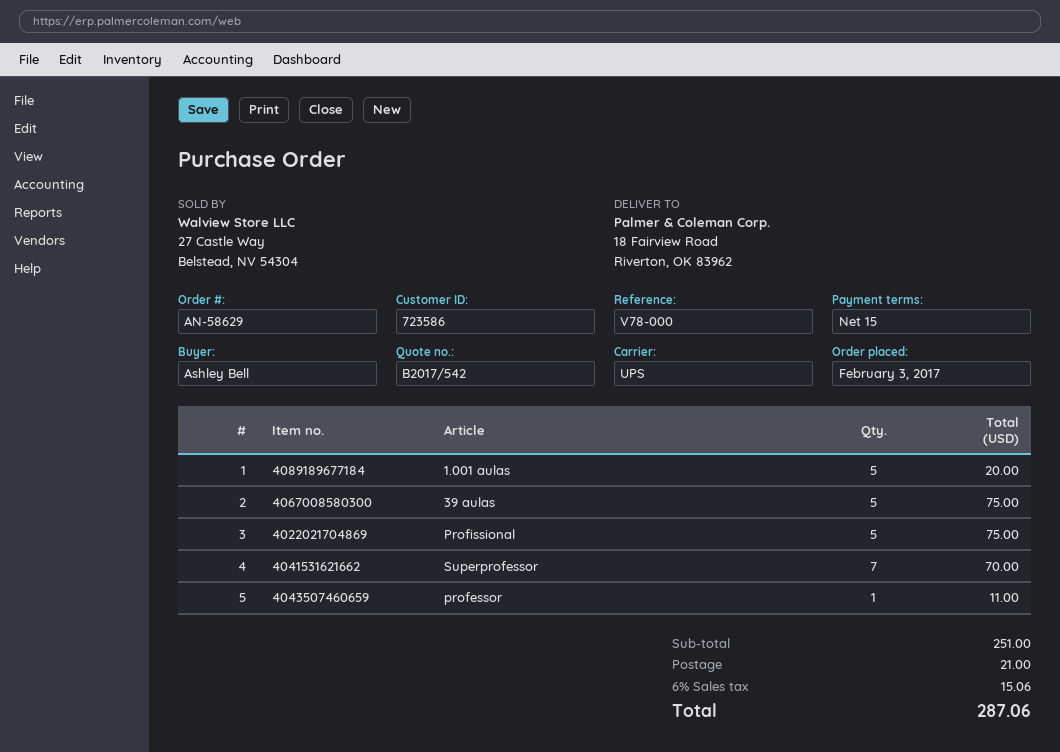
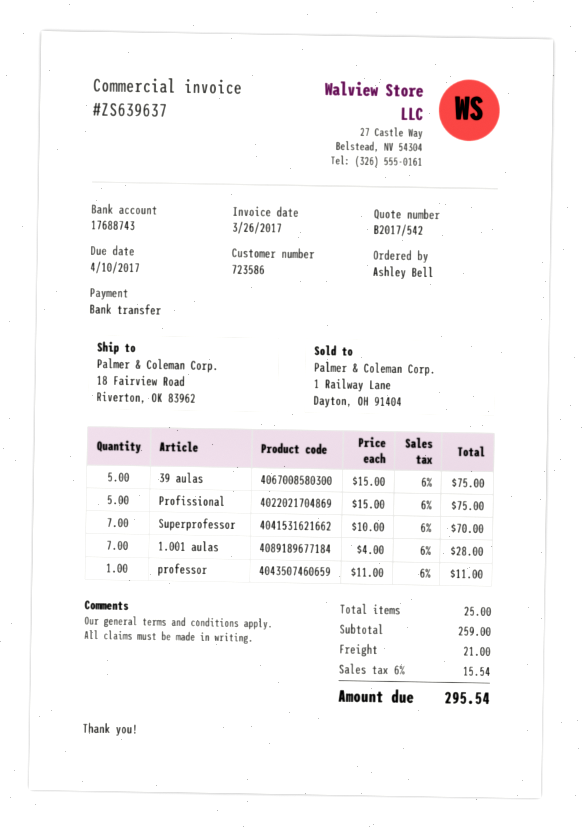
1.001 aulas: 5 for 20.00 -> 7 for 28.00
subtotal: 251.00 -> 259.00
tax: 6% = 15.06 -> 6% = 15.54
total: 287.06 -> 295.54

